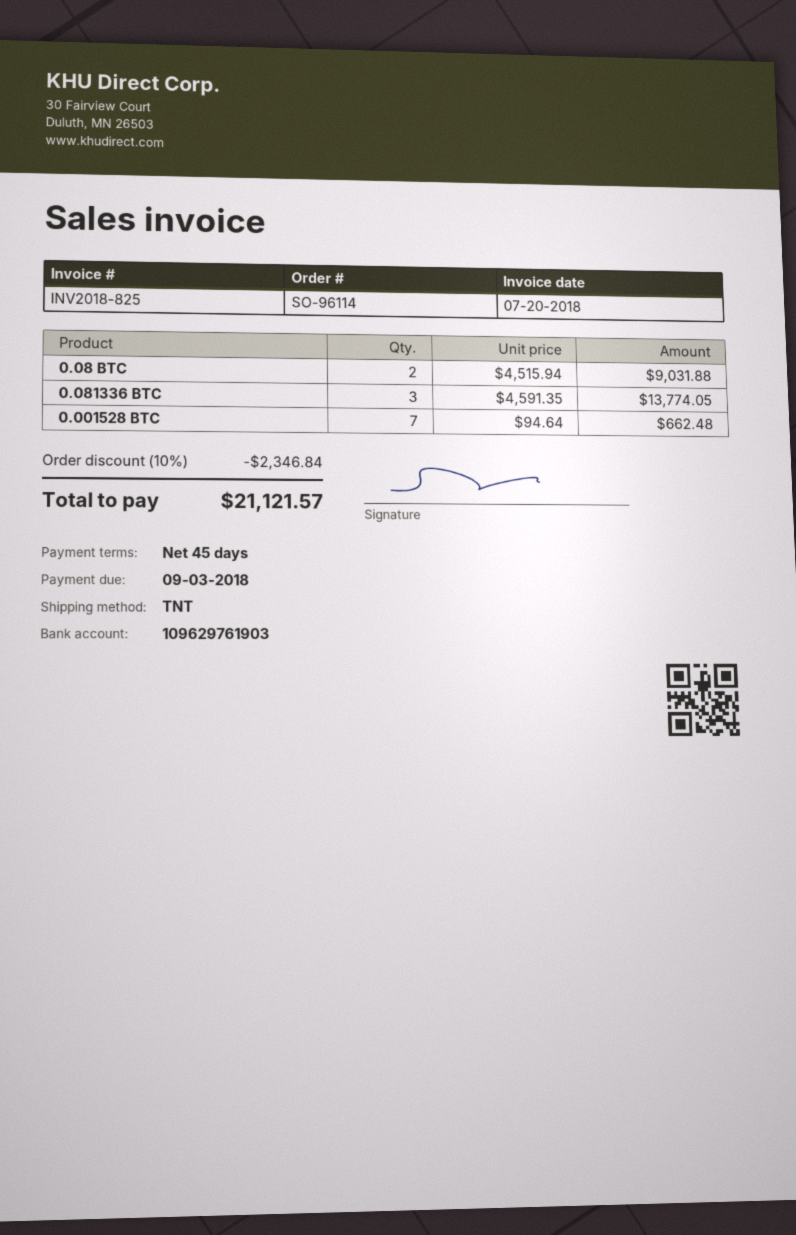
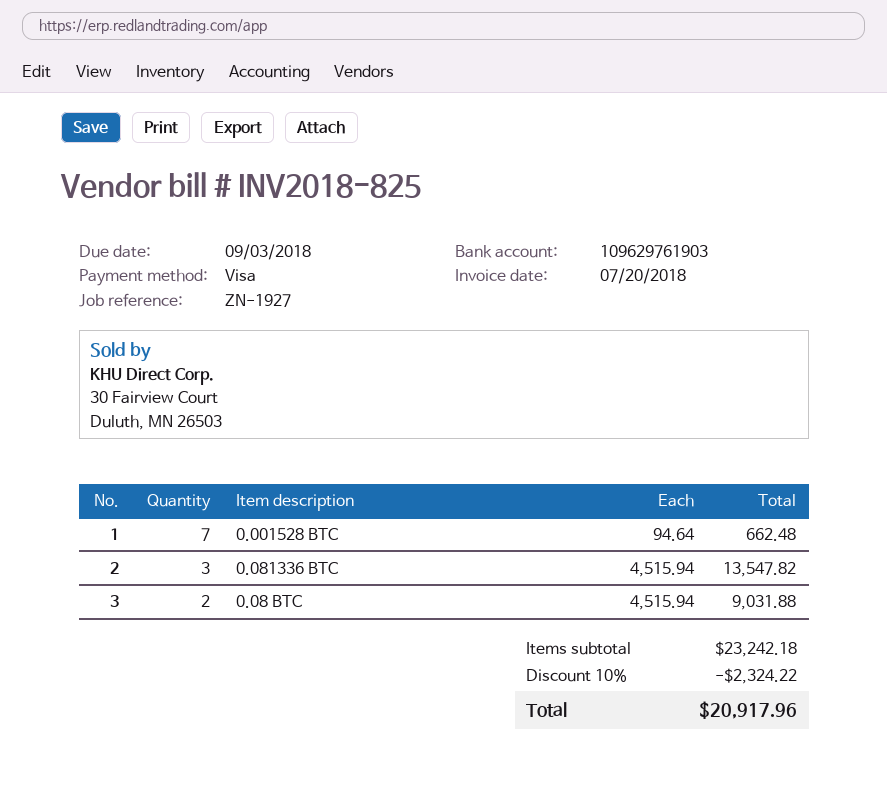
0.081336 BTC: 3 x 4591.35 = 13774.05 -> 3 x 4515.94 = 13547.82
discount: 10% = 2346.84 -> 10% = 2324.22
total: 21121.57 -> 20917.96

